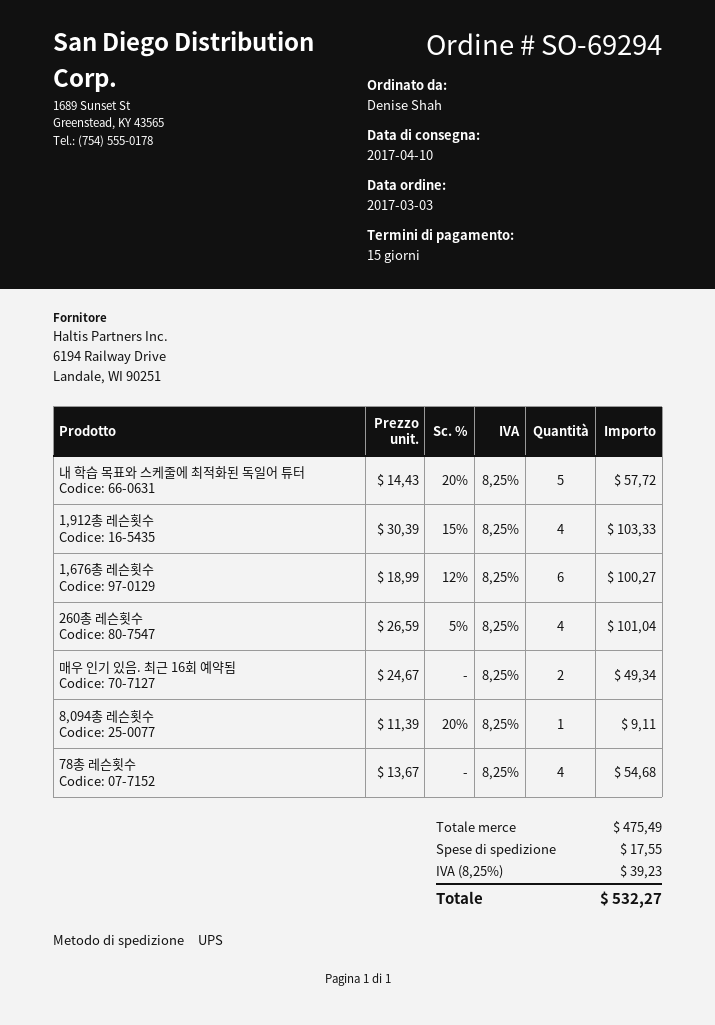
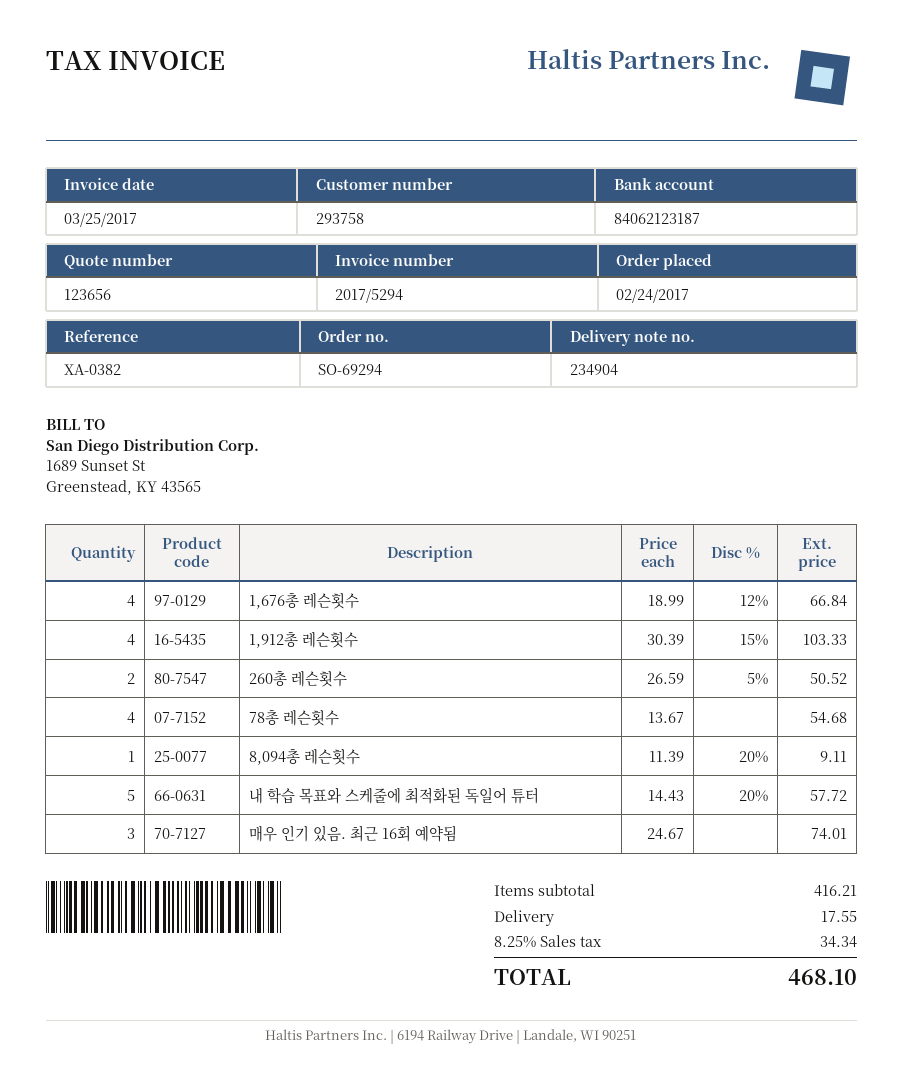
order date: 2017-03-03 -> 2017-02-24
1,676총 레슨횟수: 6 x 18.99 - 12% = 100.27 -> 4 x 18.99 - 12% = 66.84
260총 레슨횟수: 4 x 26.59 - 5% = 101.04 -> 2 x 26.59 - 5% = 50.52
매우 인기 있음. 최근 16회 예약됨: 2 x 24.67 = 49.34 -> 3 x 24.67 = 74.01
subtotal: 475.49 -> 416.21
tax: 8.25% = 39.23 -> 8.25% = 34.34
total: 532.27 -> 468.10

